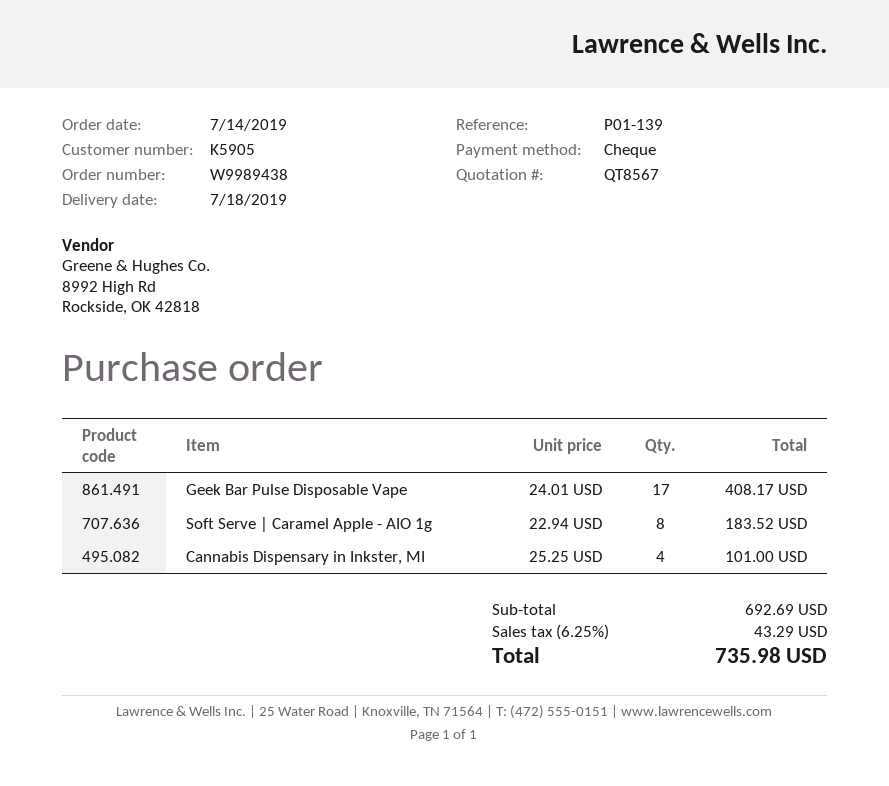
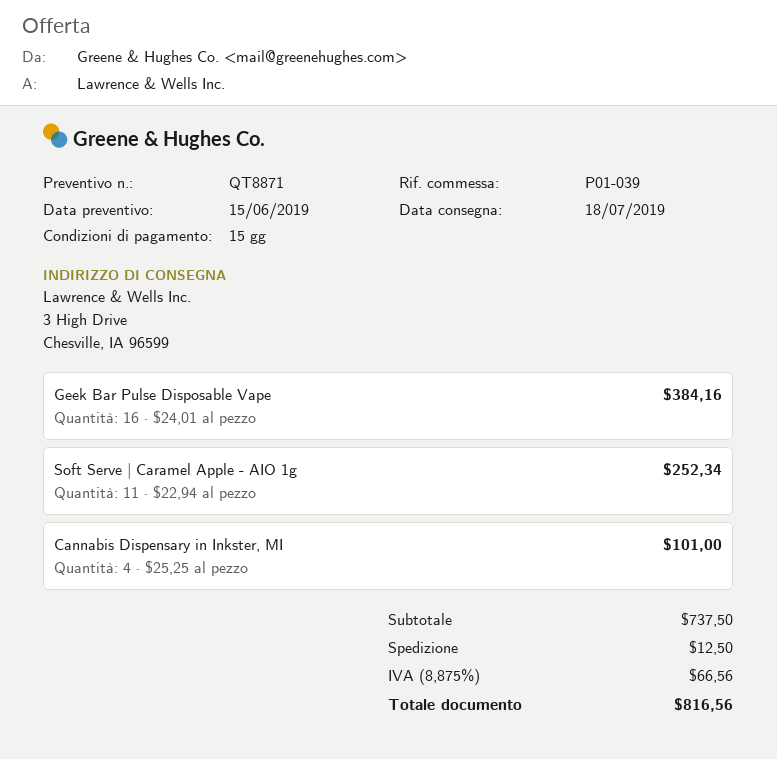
quote number: QT8567 -> QT8871
reference: P01-139 -> P01-039
Geek Bar Pulse Disposable Vape: 17 x 24.01 = 408.17 -> 16 x 24.01 = 384.16
Soft Serve | Caramel Apple - AIO 1g: 8 x 22.94 = 183.52 -> 11 x 22.94 = 252.34
subtotal: 692.69 -> 737.50
shipping: none -> 12.50
tax: 6.25% = 43.29 -> 8.875% = 66.56
total: 735.98 -> 816.56

